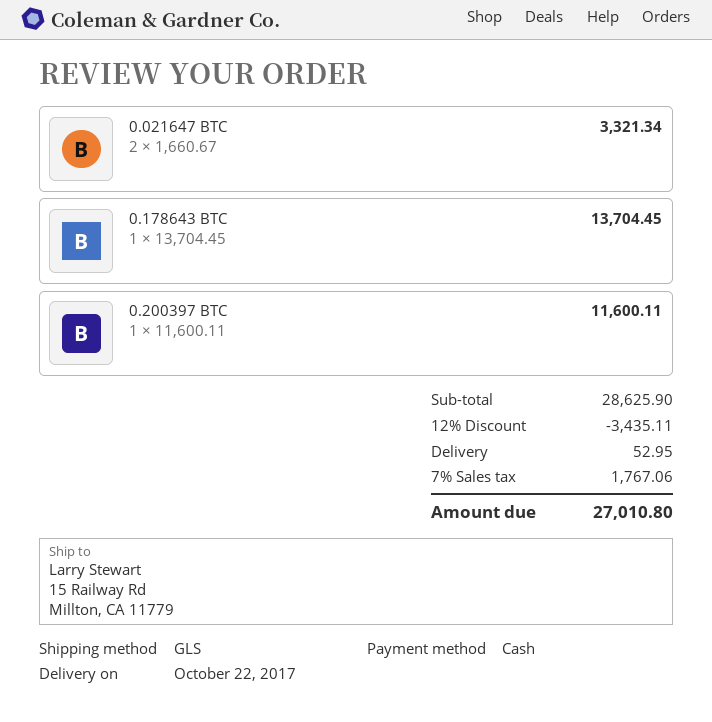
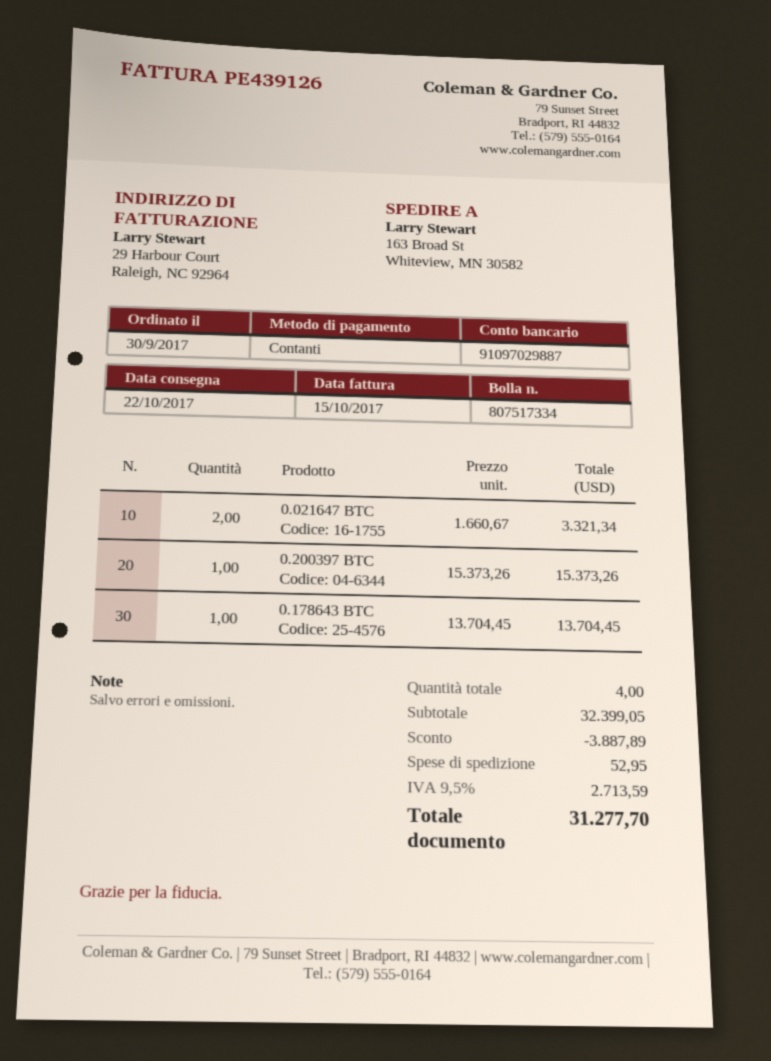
ship to: 15 Railway Rd, Millton, CA 11779 -> 163 Broad St, Whiteview, MN 30582
0.200397 BTC: 1 x 11600.11 = 11600.11 -> 1 x 15373.26 = 15373.26
subtotal: 28625.90 -> 32399.05
discount: 3435.11 -> 3887.89
tax: 7% = 1767.06 -> 9.5% = 2713.59
total: 27010.80 -> 31277.70

